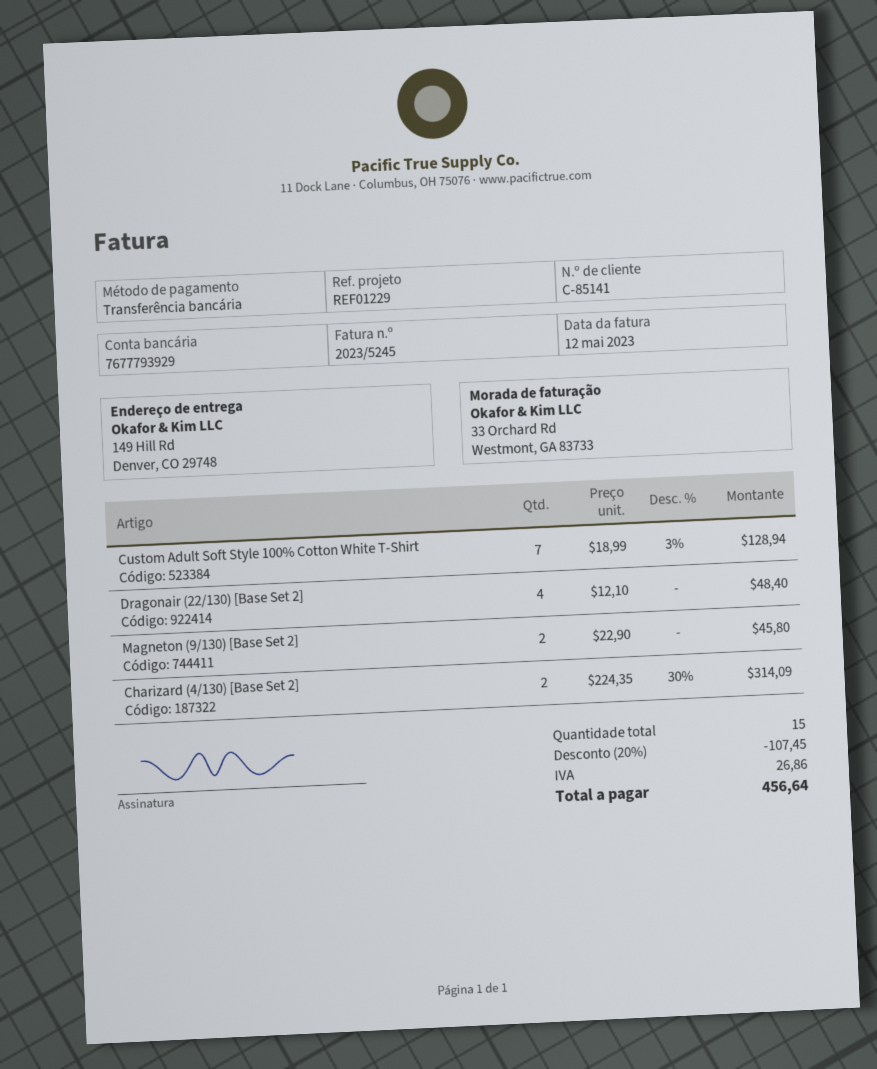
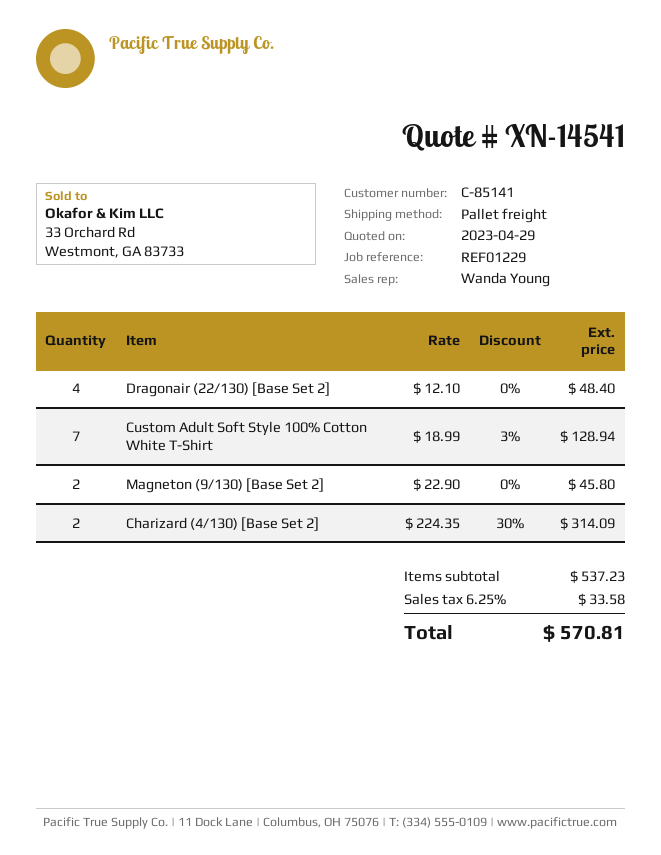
discount: 20% = 107.45 -> none
tax: 26.86 -> 33.58
total: 456.64 -> 570.81

